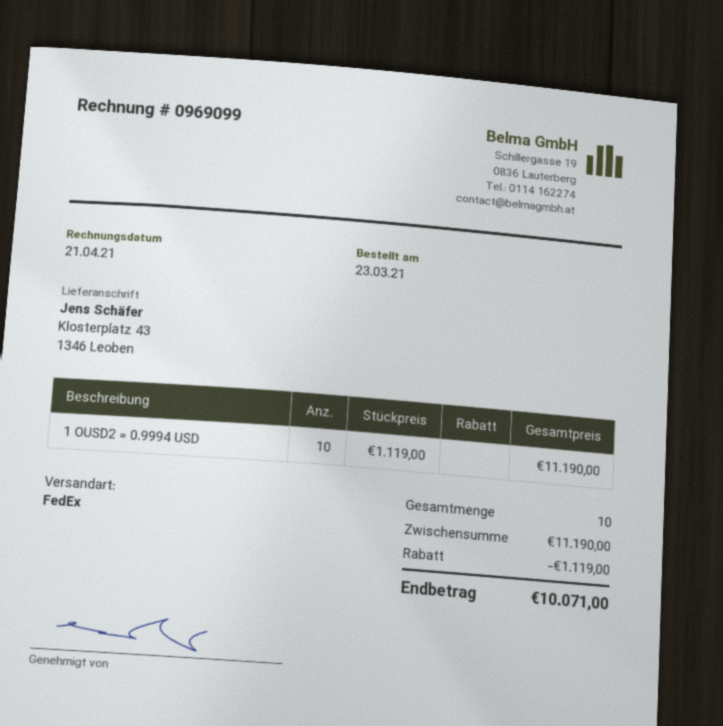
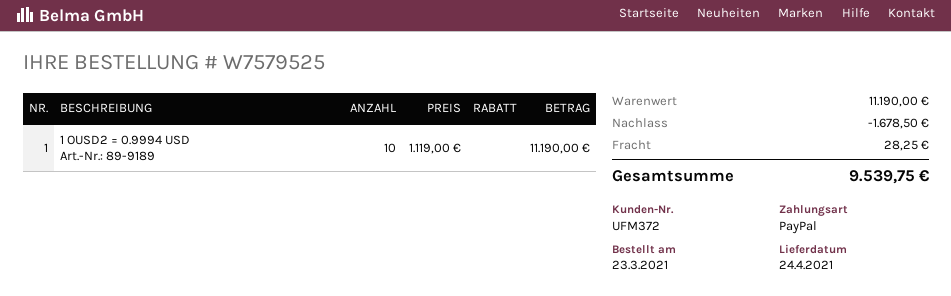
discount: 1119.00 -> 1678.50
shipping: none -> 28.25
total: 10071.00 -> 9539.75

